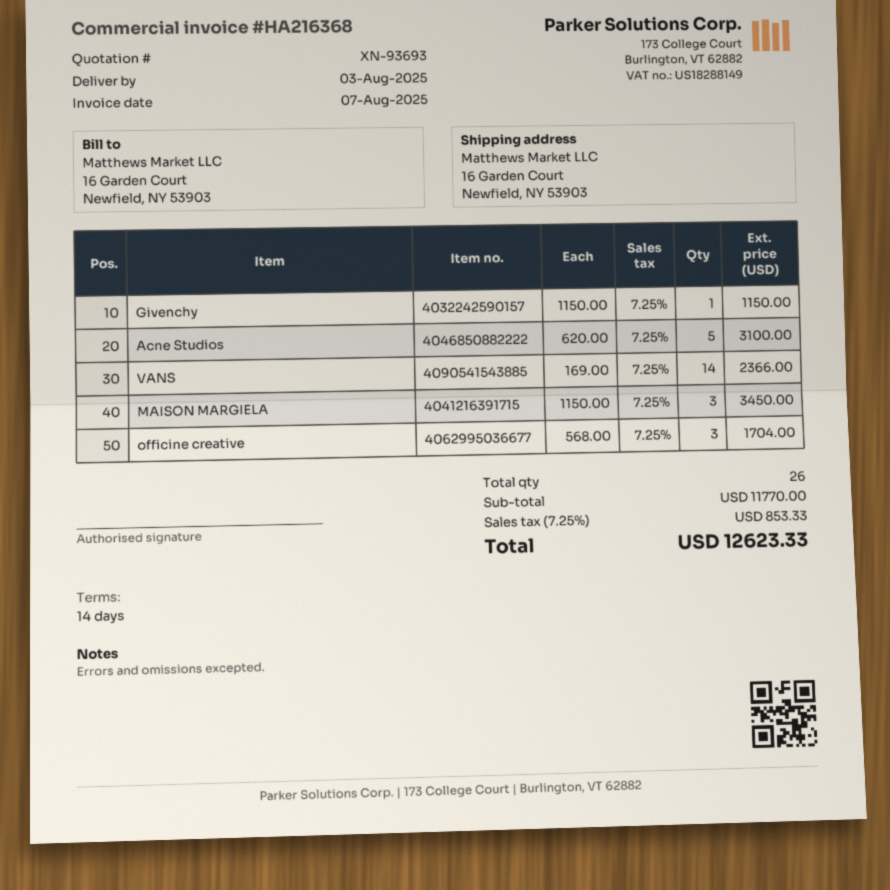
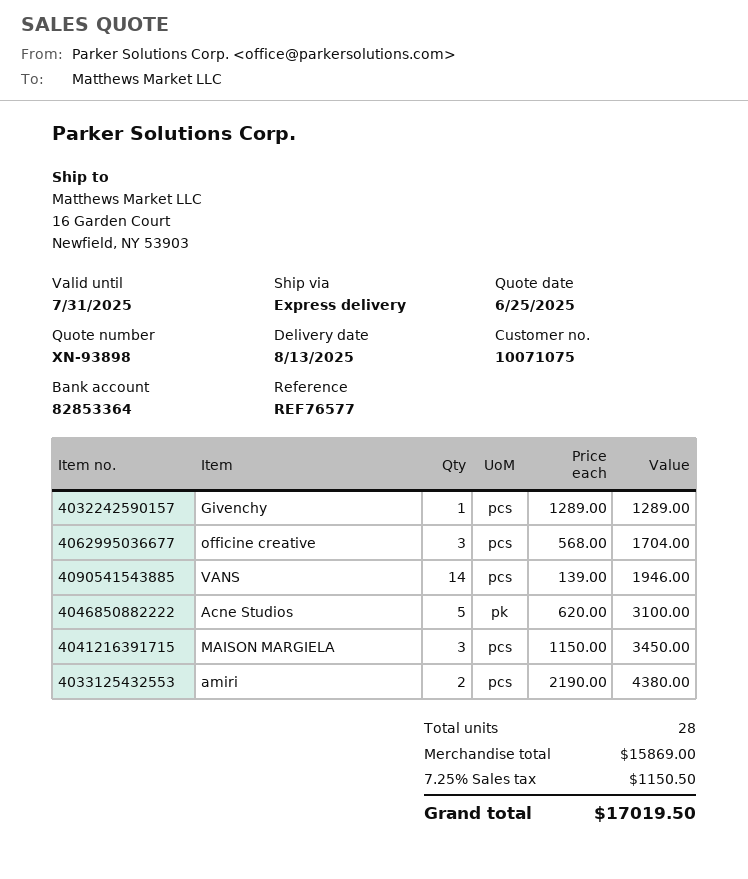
quote number: XN-93693 -> XN-93898
delivery date: 2025-08-03 -> 2025-08-13
Givenchy: 1 x 1150.00 = 1150.00 -> 1 x 1289.00 = 1289.00
VANS: 14 x 169.00 = 2366.00 -> 14 x 139.00 = 1946.00
amiri: none -> 2 x 2190.00 = 4380.00
total quantity: 26 -> 28
subtotal: 11770.00 -> 15869.00
tax: 7.25% = 853.33 -> 7.25% = 1150.50
total: 12623.33 -> 17019.50

